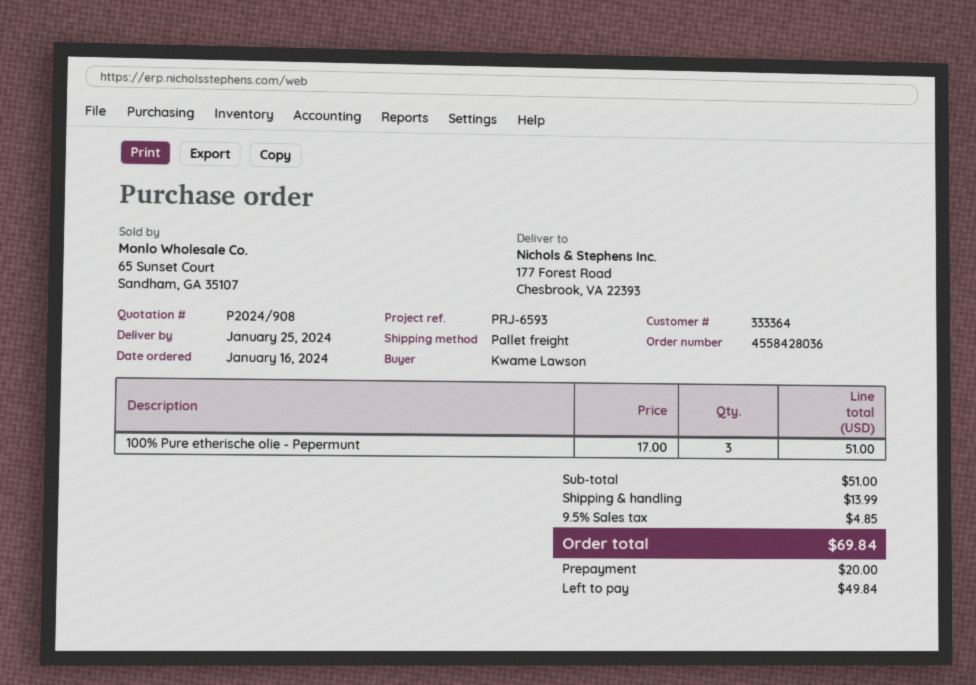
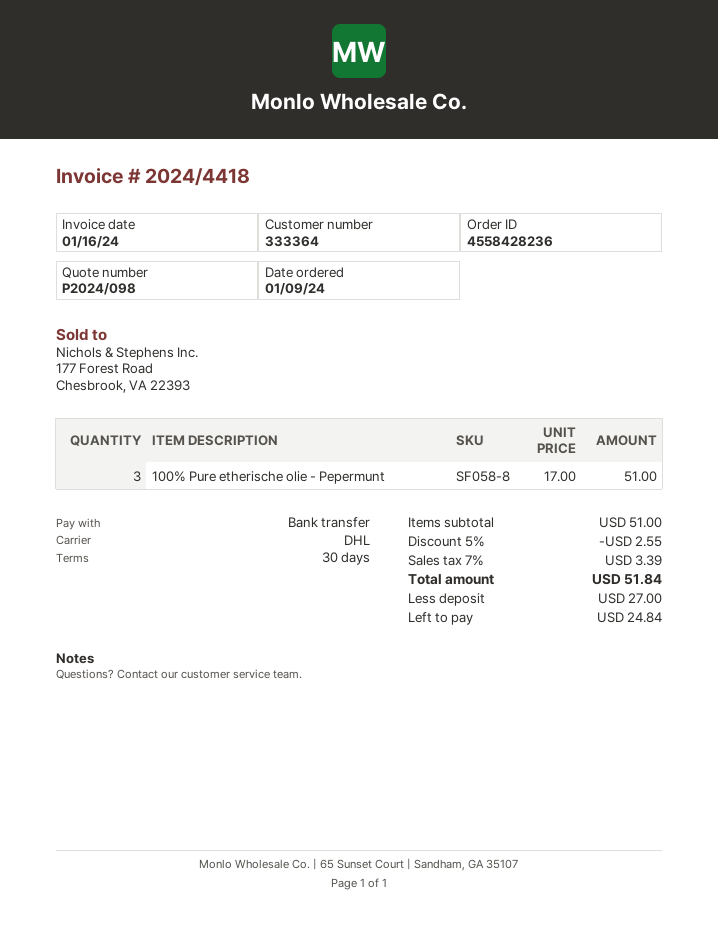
quote number: P2024/908 -> P2024/098
order number: 4558428036 -> 4558428236
order date: 2024-01-16 -> 2024-01-09
shipping method: pallet freight -> DHL
discount: none -> 5% = 2.55
shipping: 13.99 -> none
tax: 9.5% = 4.85 -> 7% = 3.39
total: 69.84 -> 51.84
deposit: 20.00 -> 27.00
balance: 49.84 -> 24.84

